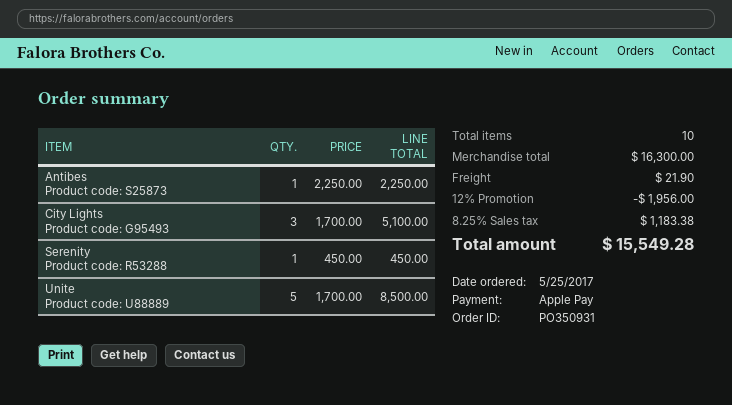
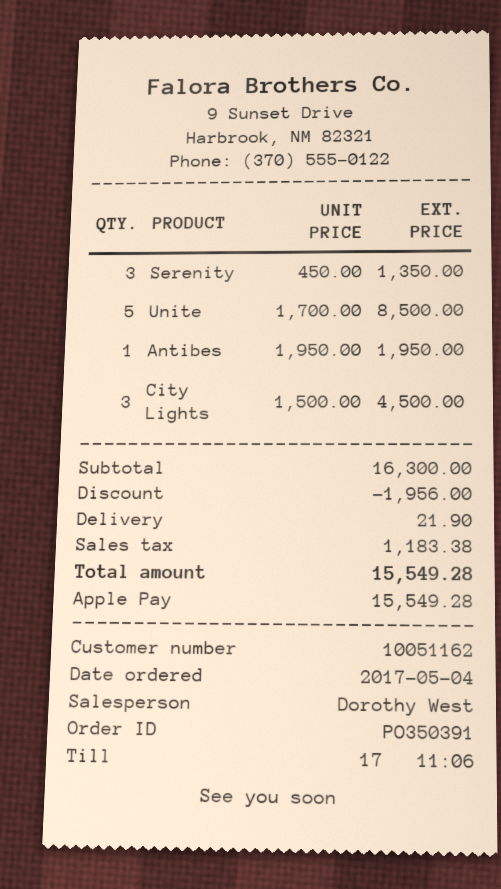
order number: PO350931 -> PO350391
order date: 2017-05-25 -> 2017-05-04
Antibes: 1 x 2250.00 = 2250.00 -> 1 x 1950.00 = 1950.00
City Lights: 3 x 1700.00 = 5100.00 -> 3 x 1500.00 = 4500.00
Serenity: 1 x 450.00 = 450.00 -> 3 x 450.00 = 1350.00

